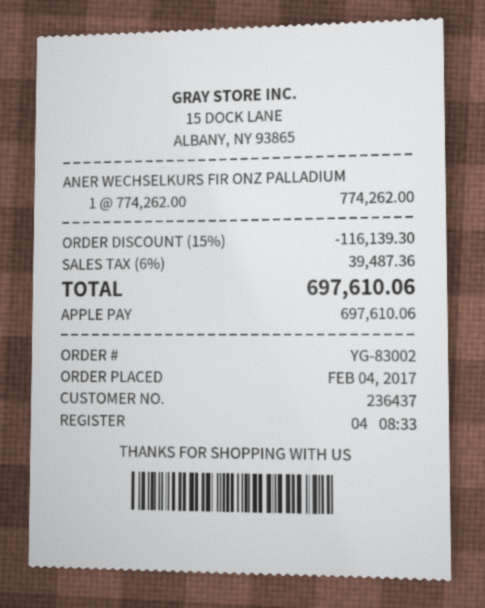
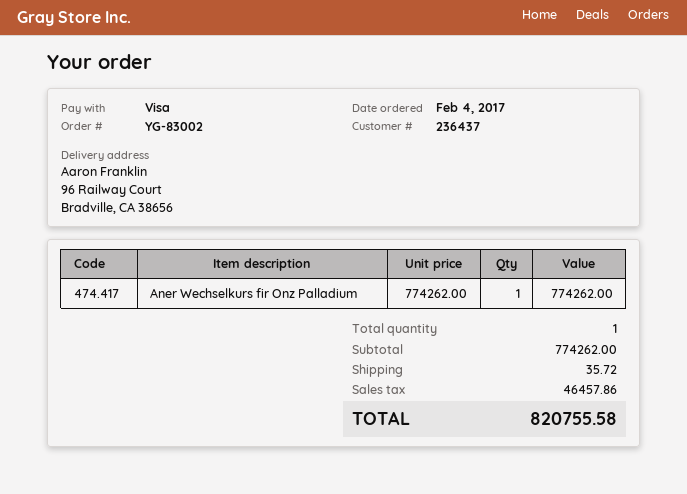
payment method: Apple Pay -> Visa
discount: 15% = 116139.30 -> none
shipping: none -> 35.72
tax: 39487.36 -> 46457.86
total: 697610.06 -> 820755.58

